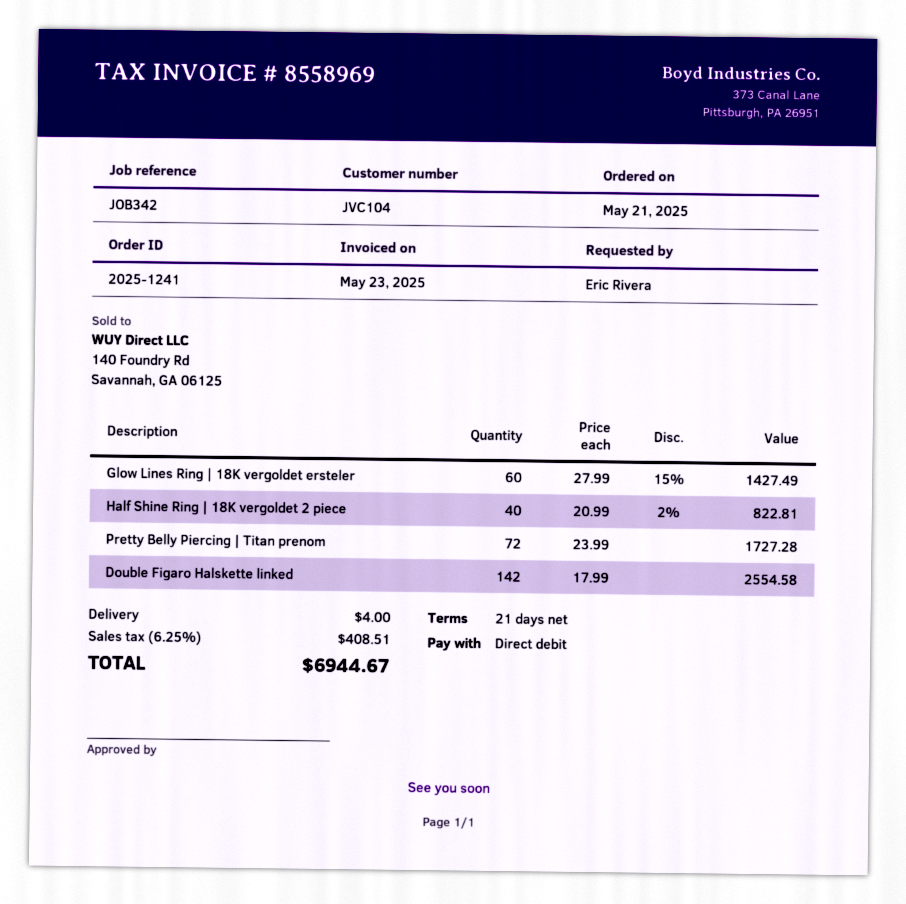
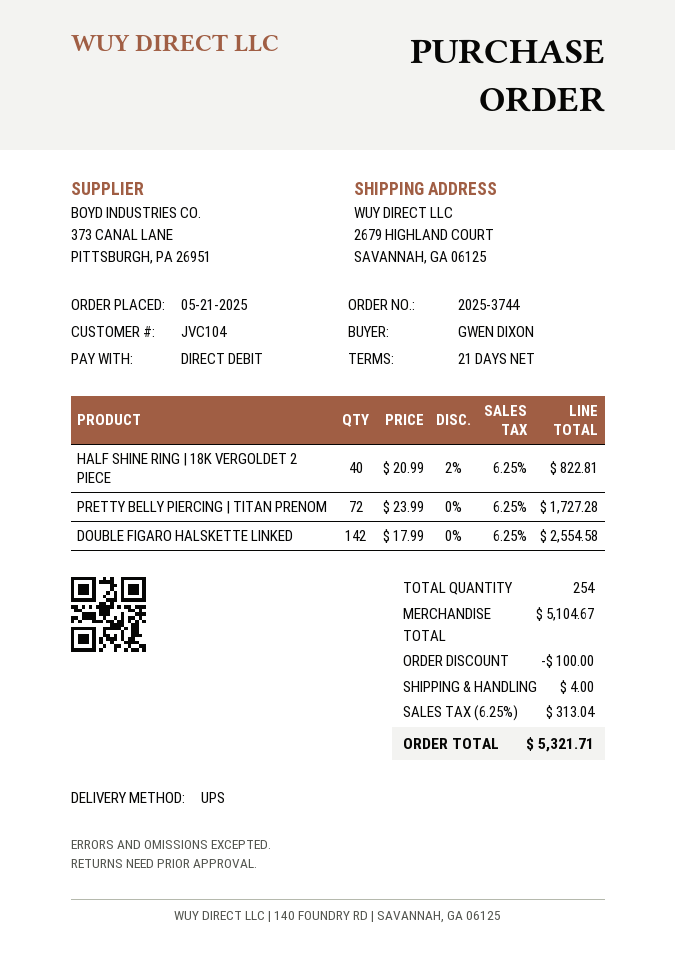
order number: 2025-1241 -> 2025-3744
ordered by: Eric Rivera -> GWEN DIXON
Glow Lines Ring | 18K vergoldet ersteler: 60 x 27.99 - 15% = 1427.49 -> none
discount: none -> 100.00
tax: 6.25% = 408.51 -> 6.25% = 313.04
total: 6944.67 -> 5321.71

